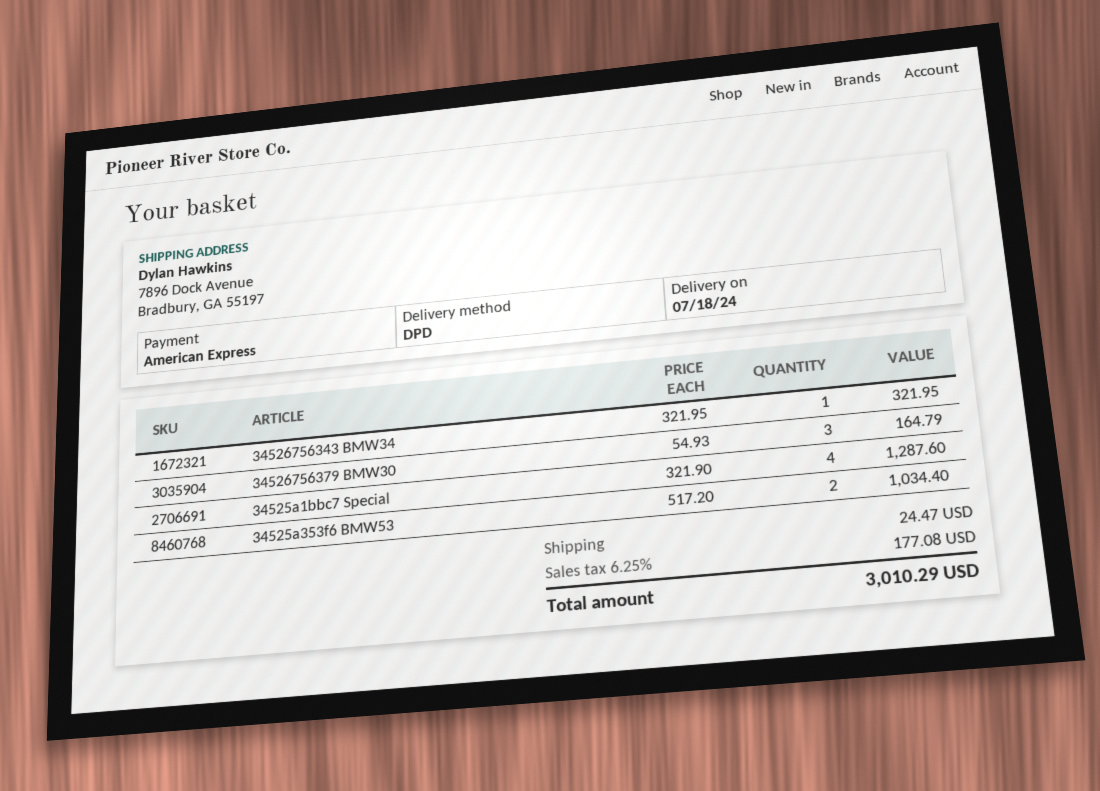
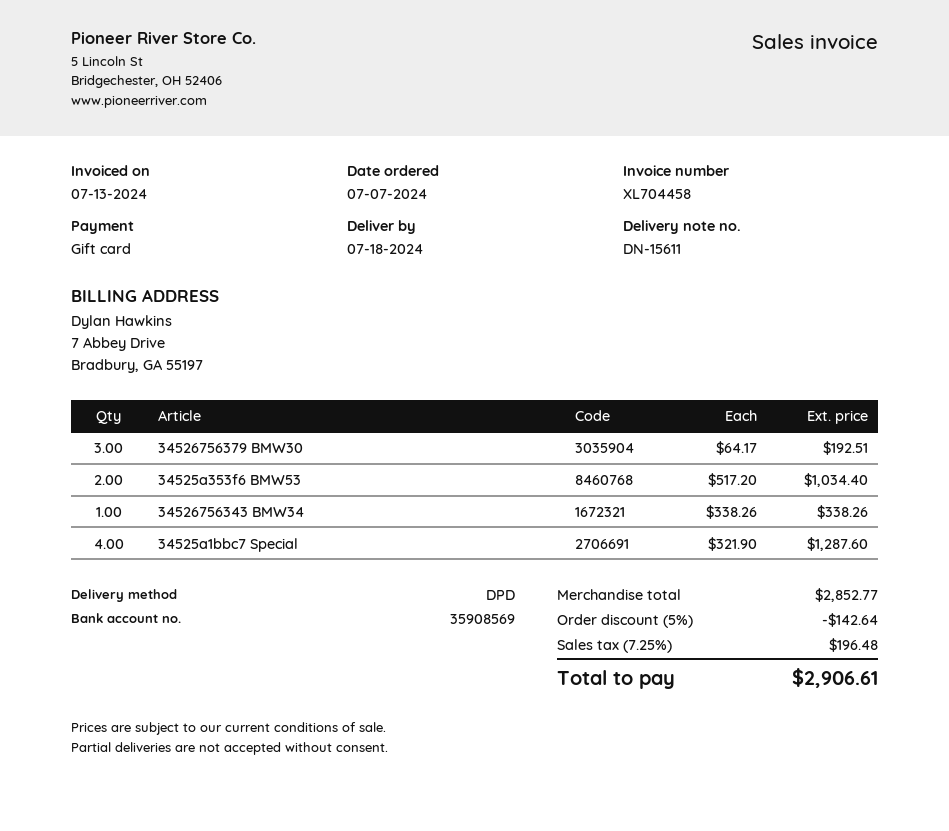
payment method: American Express -> gift card
34526756343 BMW34: 1 x 321.95 = 321.95 -> 1 x 338.26 = 338.26
34526756379 BMW30: 3 x 54.93 = 164.79 -> 3 x 64.17 = 192.51
discount: none -> 5% = 142.64
shipping: 24.47 -> none
tax: 6.25% = 177.08 -> 7.25% = 196.48
total: 3010.29 -> 2906.61

